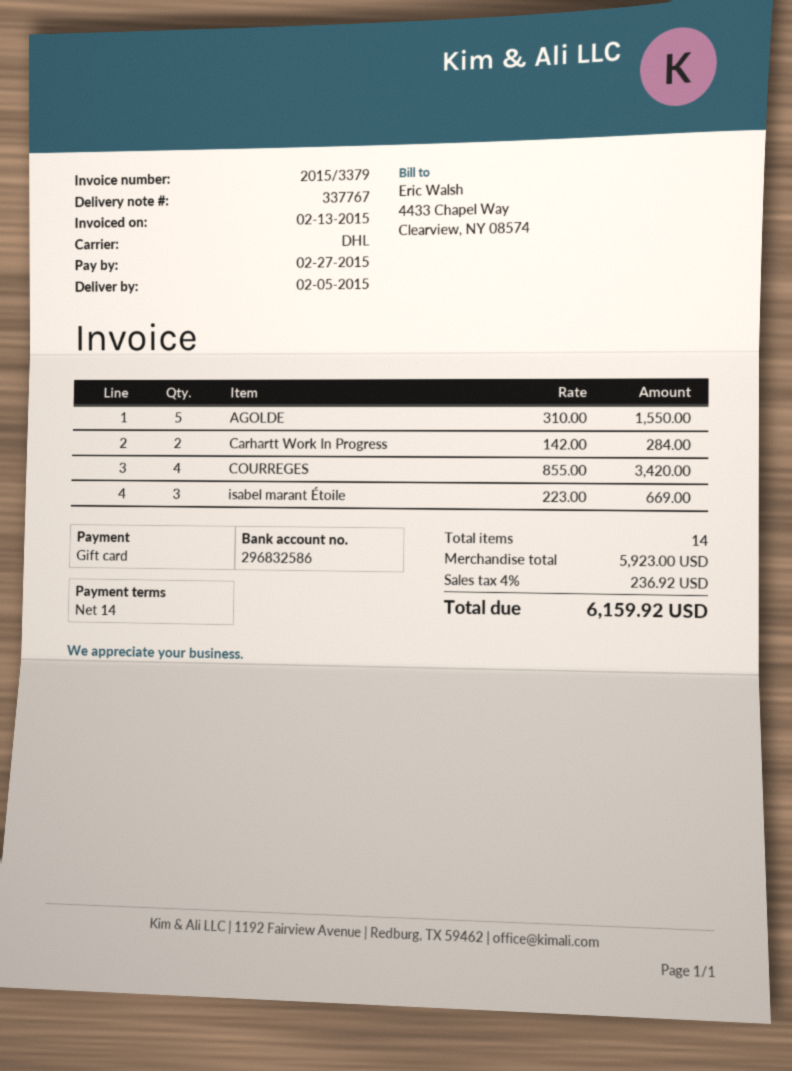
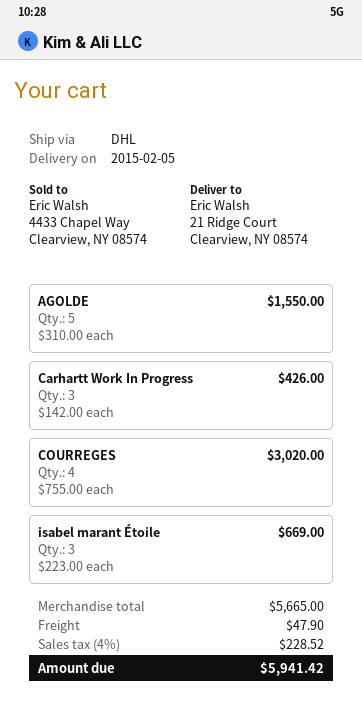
Carhartt Work In Progress: 2 x 142.00 = 284.00 -> 3 x 142.00 = 426.00
COURREGES: 4 x 855.00 = 3420.00 -> 4 x 755.00 = 3020.00
subtotal: 5923.00 -> 5665.00
shipping: none -> 47.90
tax: 4% = 236.92 -> 4% = 228.52
total: 6159.92 -> 5941.42

